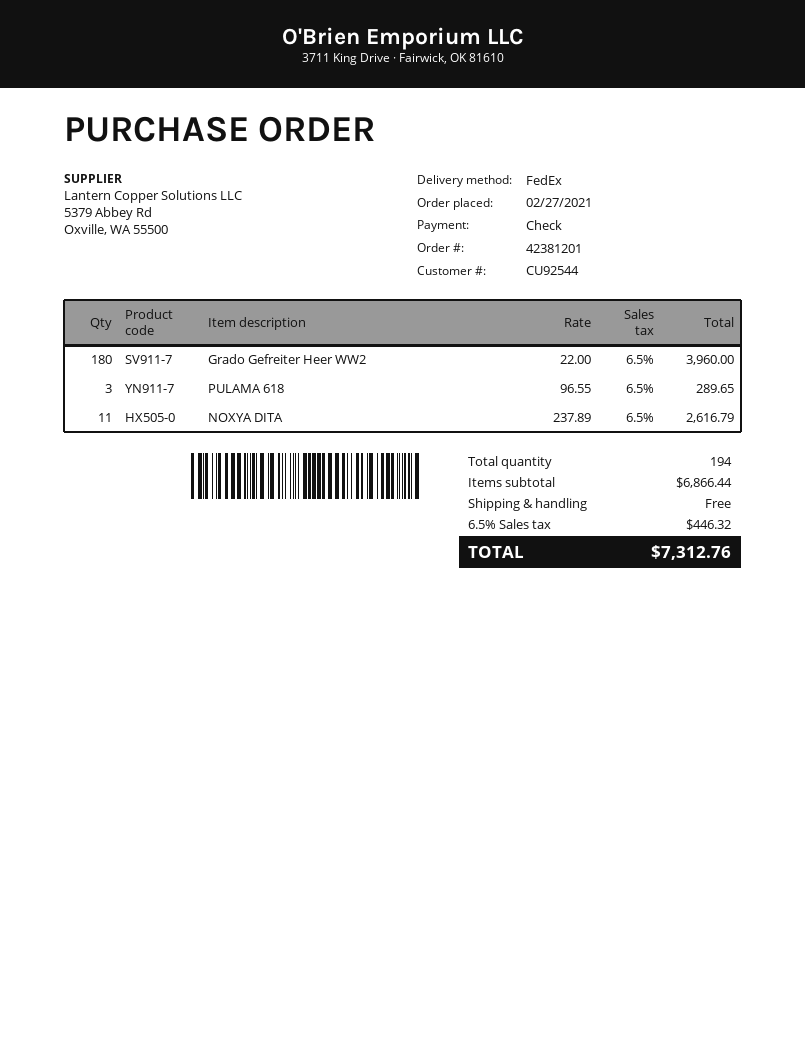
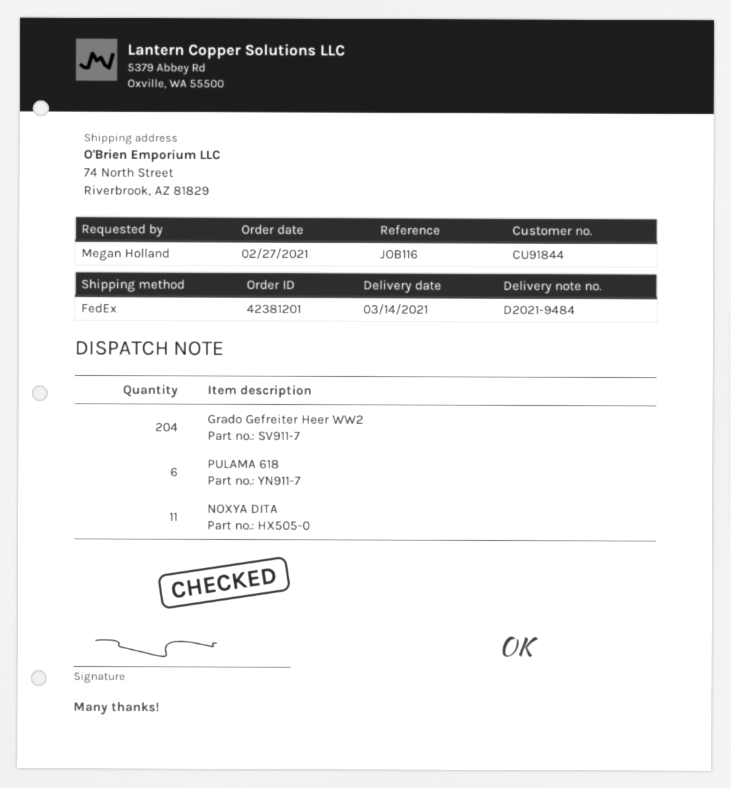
customer number: CU92544 -> CU91844
Grado Gefreiter Heer WW2: 180 -> 204
PULAMA 618: 3 -> 6

